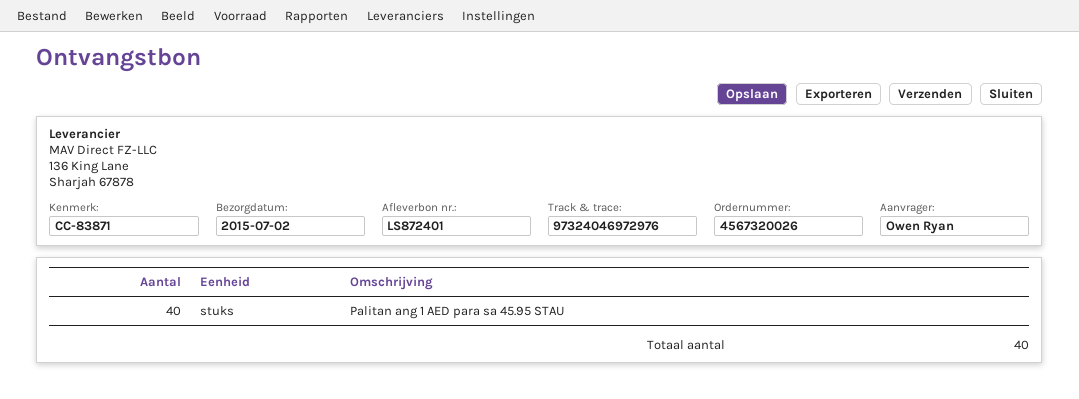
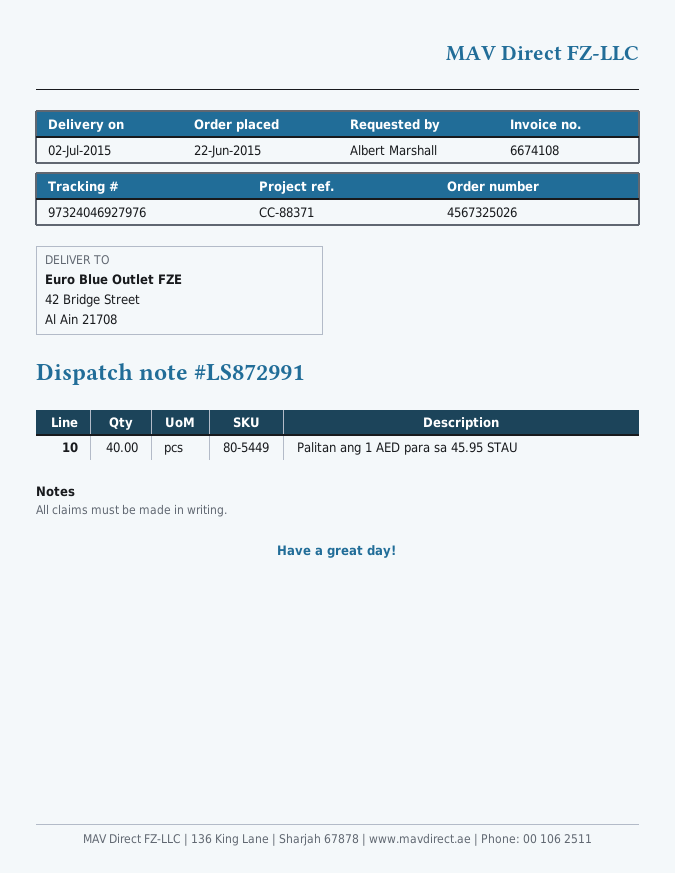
order number: 4567320026 -> 4567325026
delivery note number: LS872401 -> LS872991
reference: CC-83871 -> CC-88371
ordered by: Owen Ryan -> Albert Marshall
tracking number: 97324046972976 -> 97324046927976

